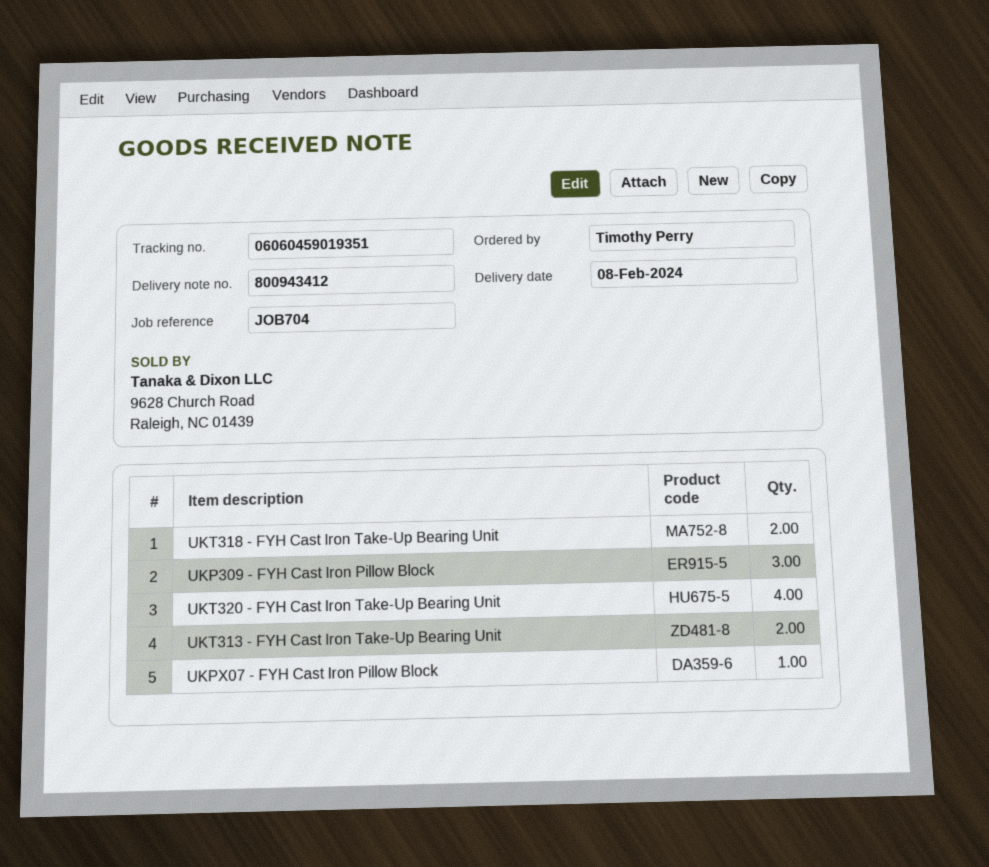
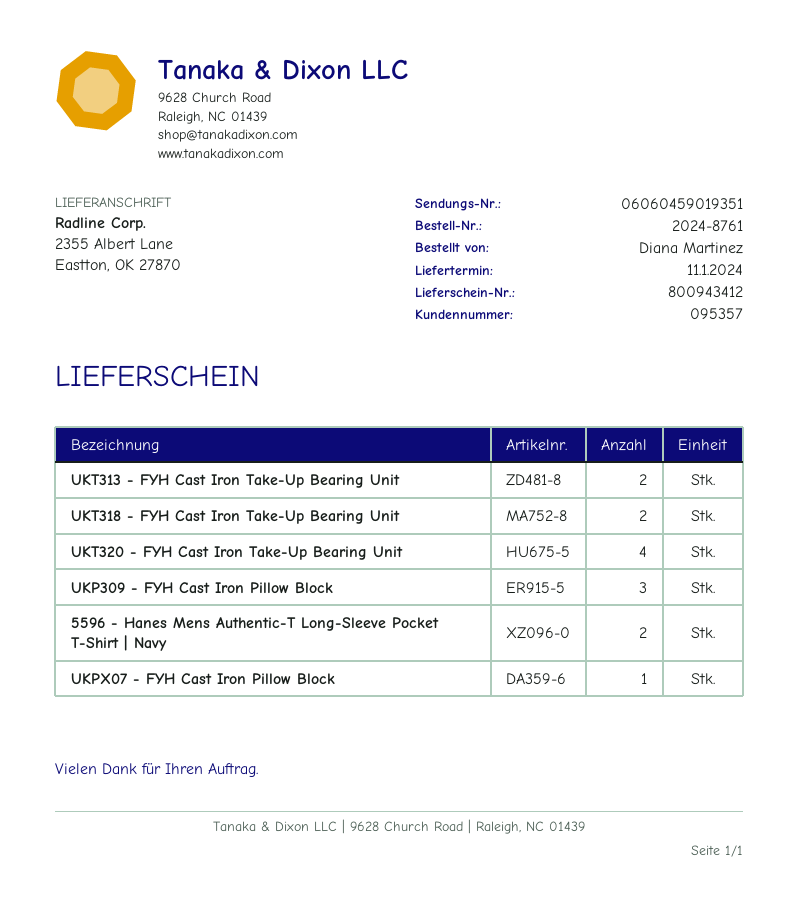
delivery date: 2024-02-08 -> 2024-01-11
ordered by: Timothy Perry -> Diana Martinez
5596 - Hanes Mens Authentic-T Long-Sleeve Pocket T-Shirt | Navy: none -> 2

